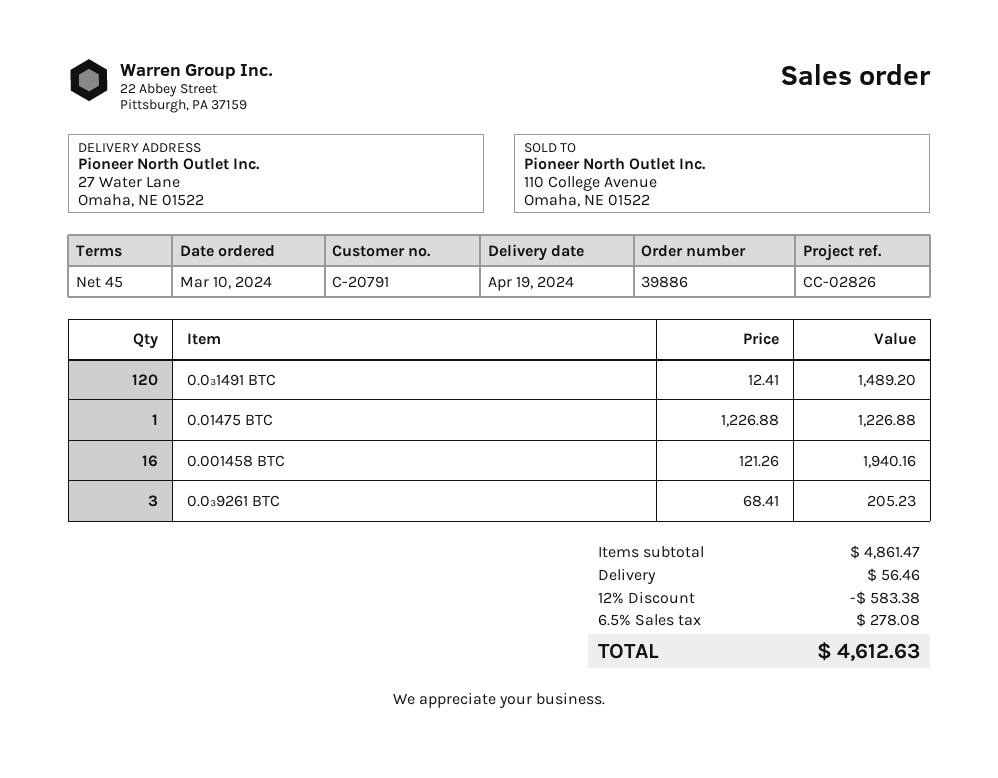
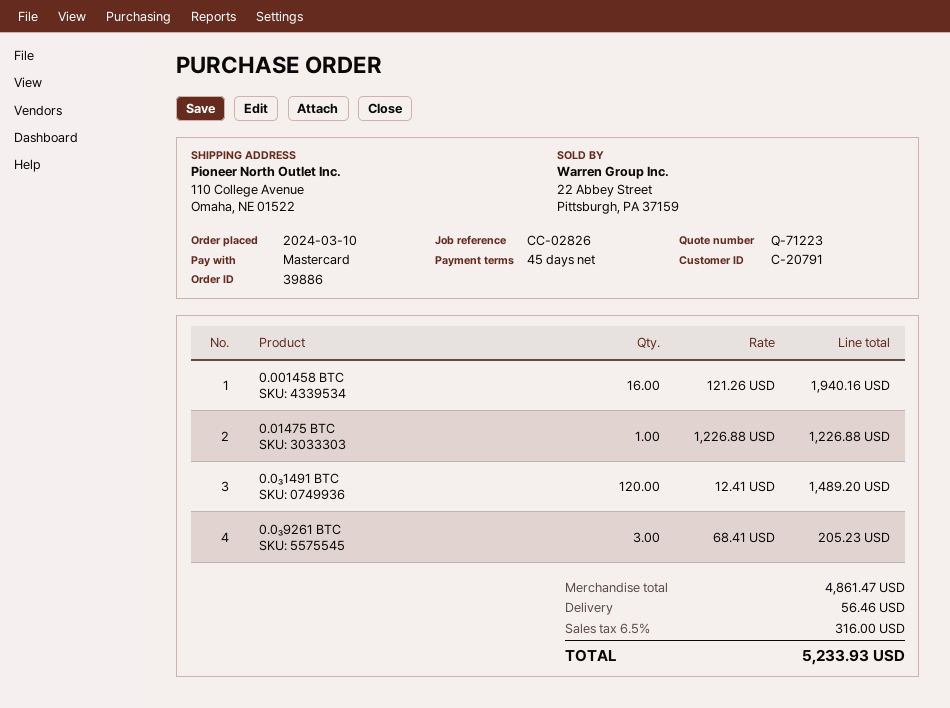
ship to: 27 Water Lane, Omaha, NE 01522 -> 110 College Avenue, Omaha, NE 01522
discount: 12% = 583.38 -> none
tax: 6.5% = 278.08 -> 6.5% = 316.00
total: 4612.63 -> 5233.93

